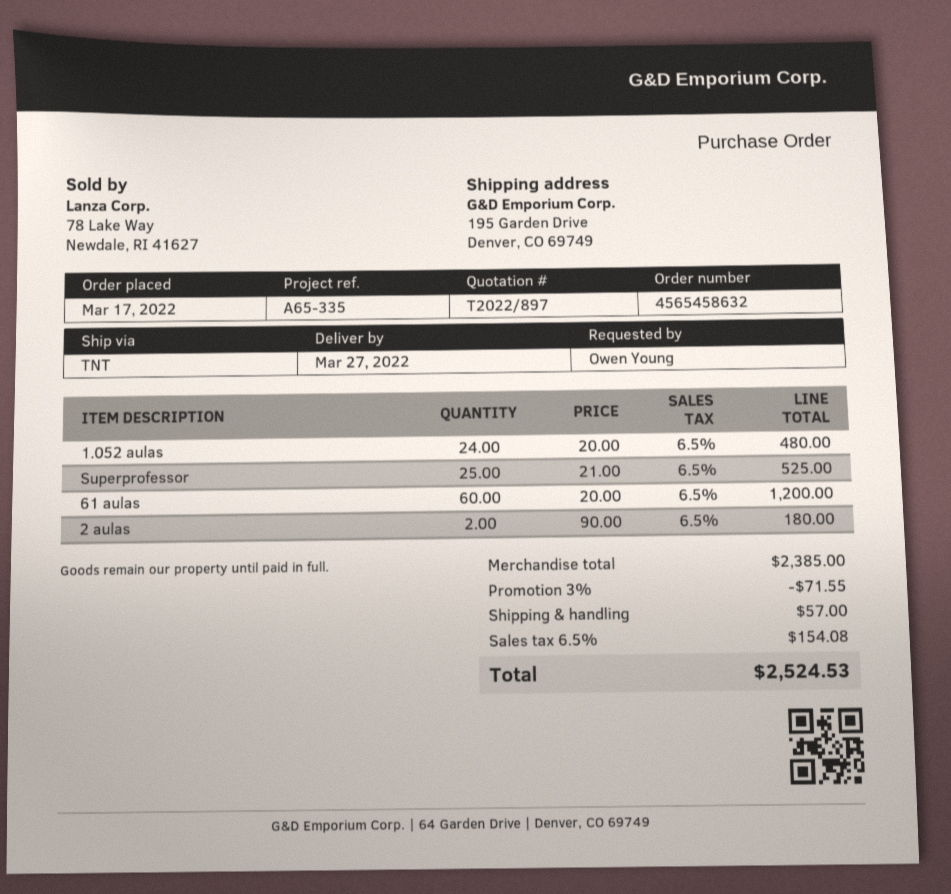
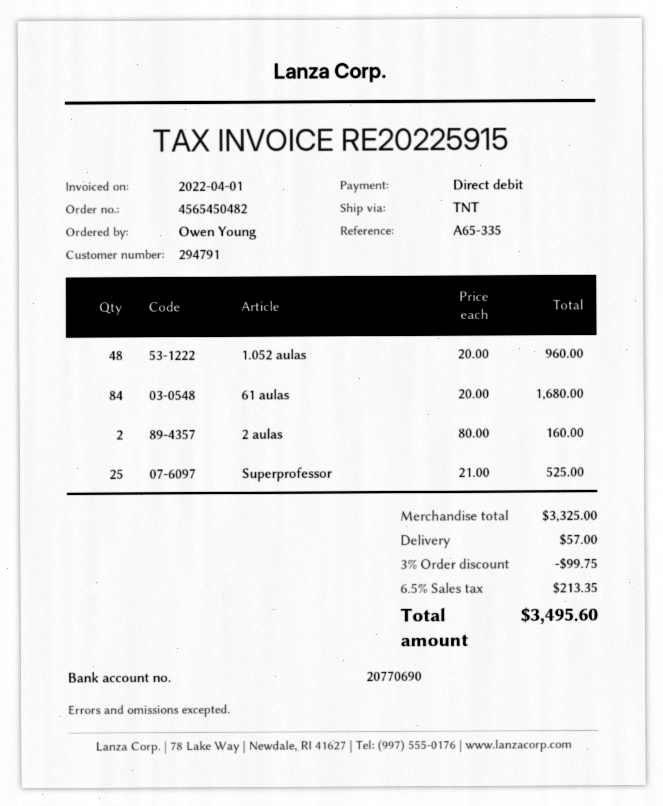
order number: 4565458632 -> 4565450482
1.052 aulas: 24 x 20.00 = 480.00 -> 48 x 20.00 = 960.00
61 aulas: 60 x 20.00 = 1200.00 -> 84 x 20.00 = 1680.00
2 aulas: 2 x 90.00 = 180.00 -> 2 x 80.00 = 160.00
subtotal: 2385.00 -> 3325.00
discount: 3% = 71.55 -> 3% = 99.75
tax: 6.5% = 154.08 -> 6.5% = 213.35
total: 2524.53 -> 3495.60

